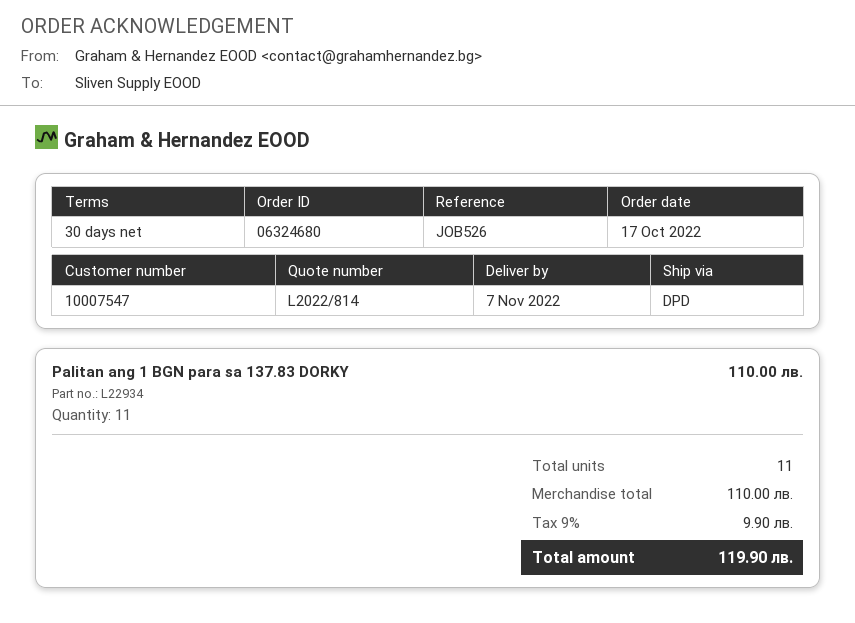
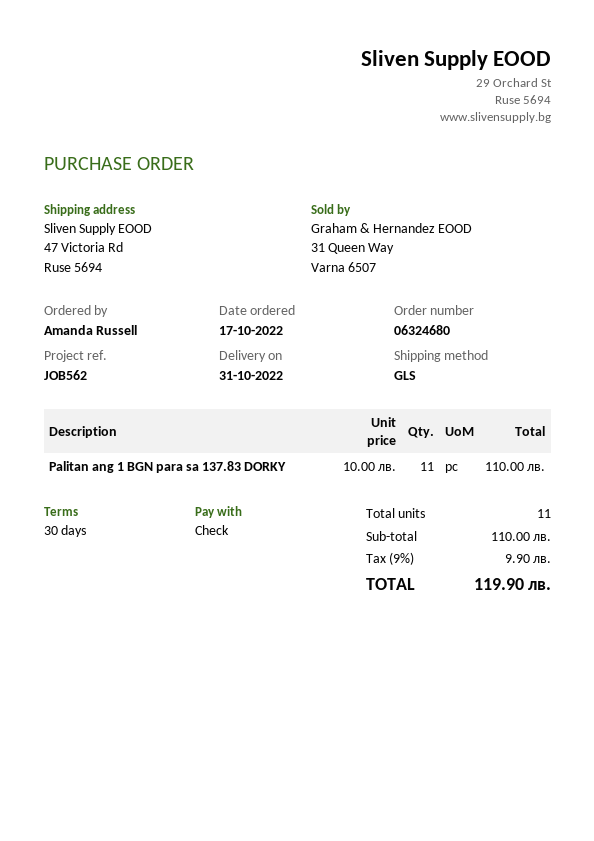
delivery date: 2022-11-07 -> 2022-10-31
reference: JOB526 -> JOB562
shipping method: DPD -> GLS

